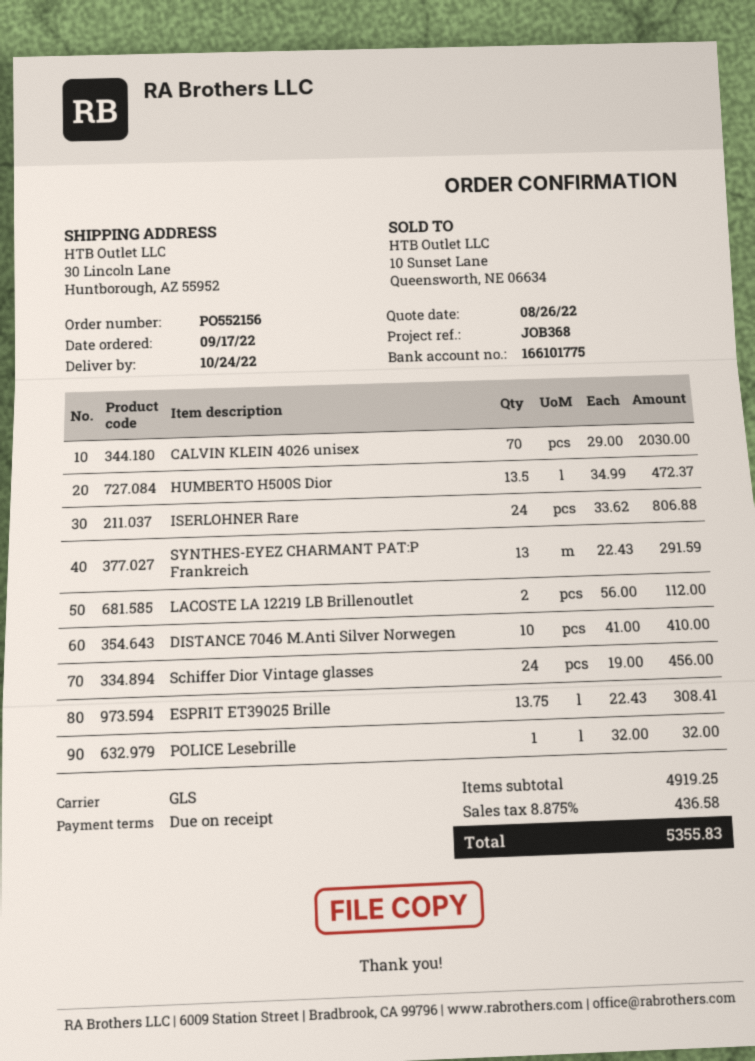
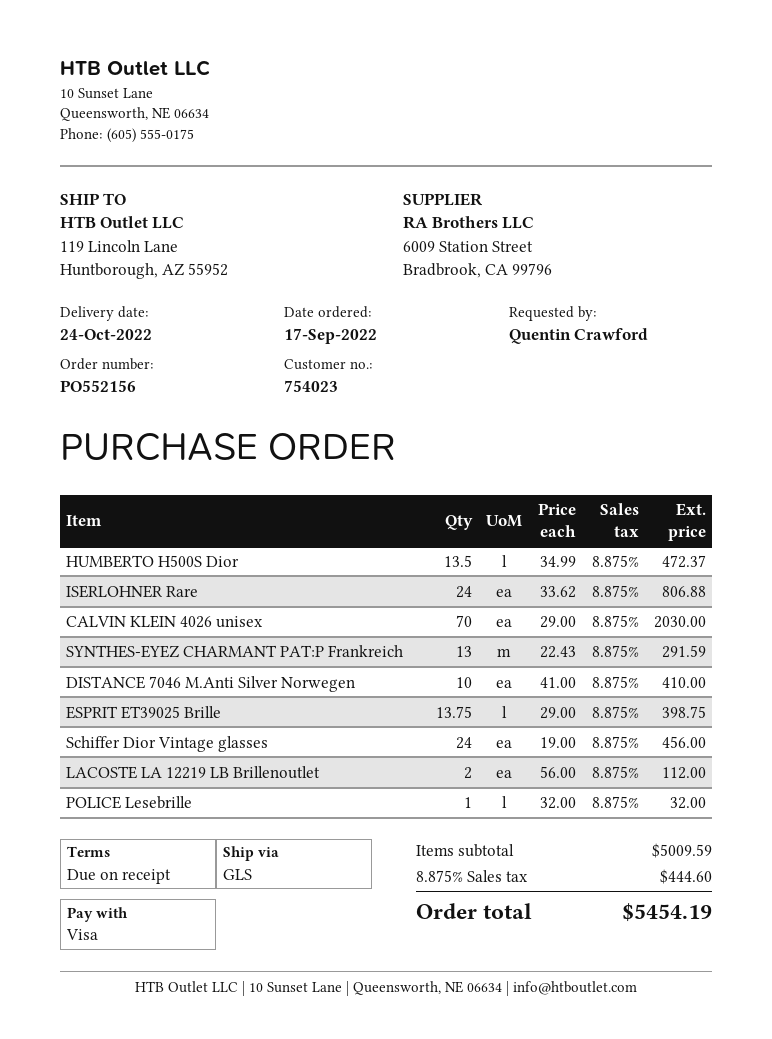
ship to: 30 Lincoln Lane, Huntborough, AZ 55952 -> 119 Lincoln Lane, Huntborough, AZ 55952
ESPRIT ET39025 Brille: 13.75 x 22.43 = 308.41 -> 13.75 x 29.00 = 398.75
subtotal: 4919.25 -> 5009.59
tax: 8.875% = 436.58 -> 8.875% = 444.60
total: 5355.83 -> 5454.19

